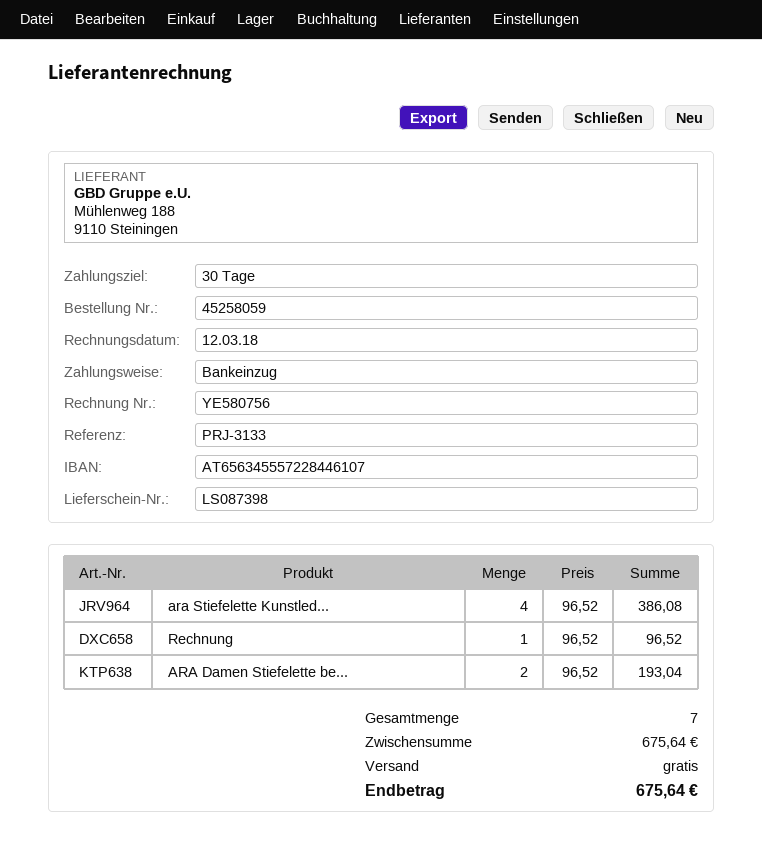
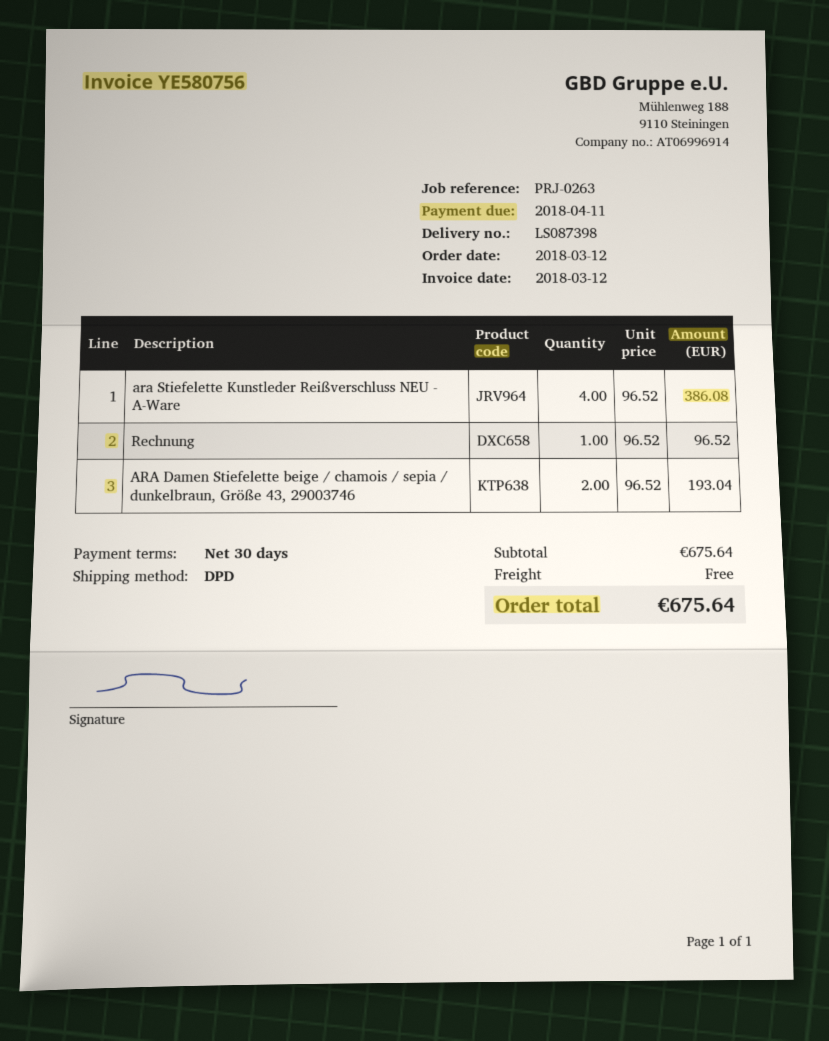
reference: PRJ-3133 -> PRJ-0263

